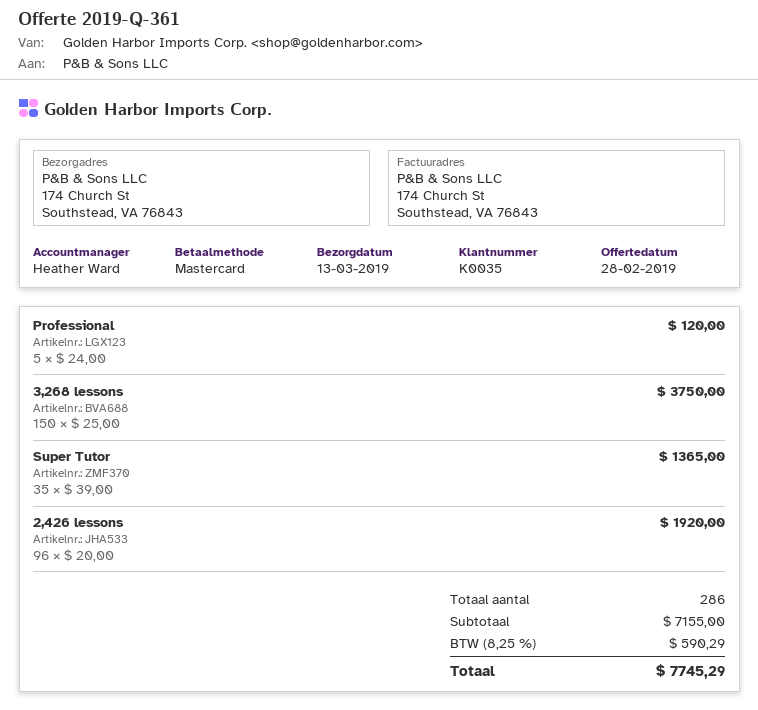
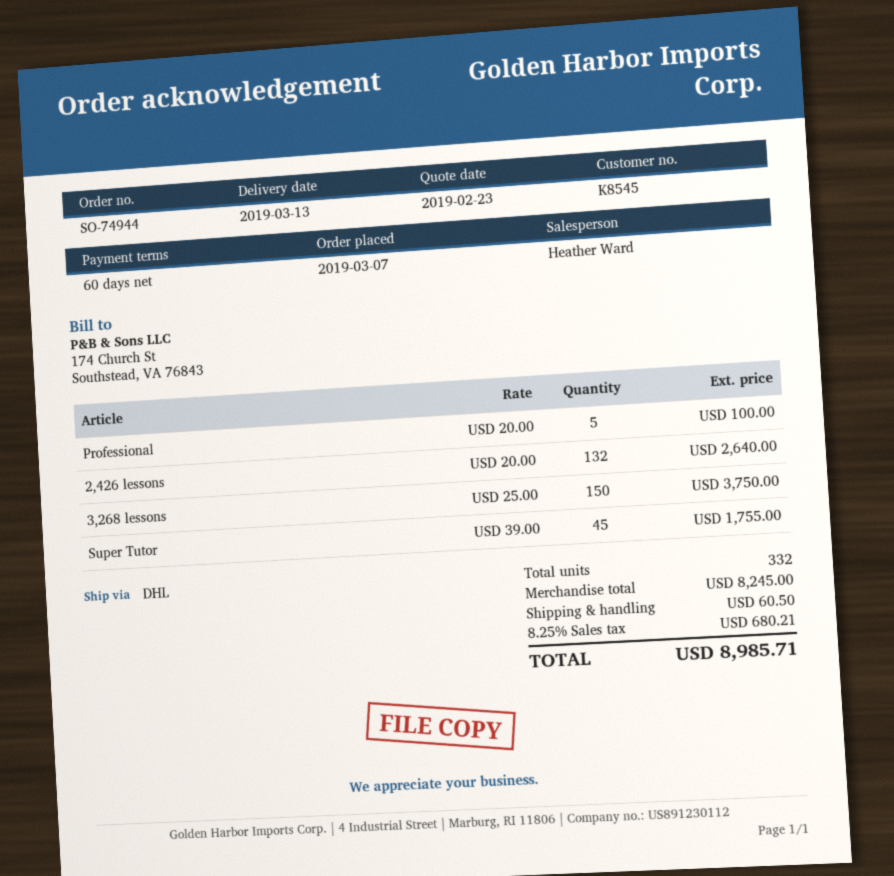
quote date: 2019-02-28 -> 2019-02-23
customer number: K0035 -> K8545
Professional: 5 x 24.00 = 120.00 -> 5 x 20.00 = 100.00
Super Tutor: 35 x 39.00 = 1365.00 -> 45 x 39.00 = 1755.00
2,426 lessons: 96 x 20.00 = 1920.00 -> 132 x 20.00 = 2640.00
total quantity: 286 -> 332
subtotal: 7155.00 -> 8245.00
shipping: none -> 60.50
tax: 8.25% = 590.29 -> 8.25% = 680.21
total: 7745.29 -> 8985.71

